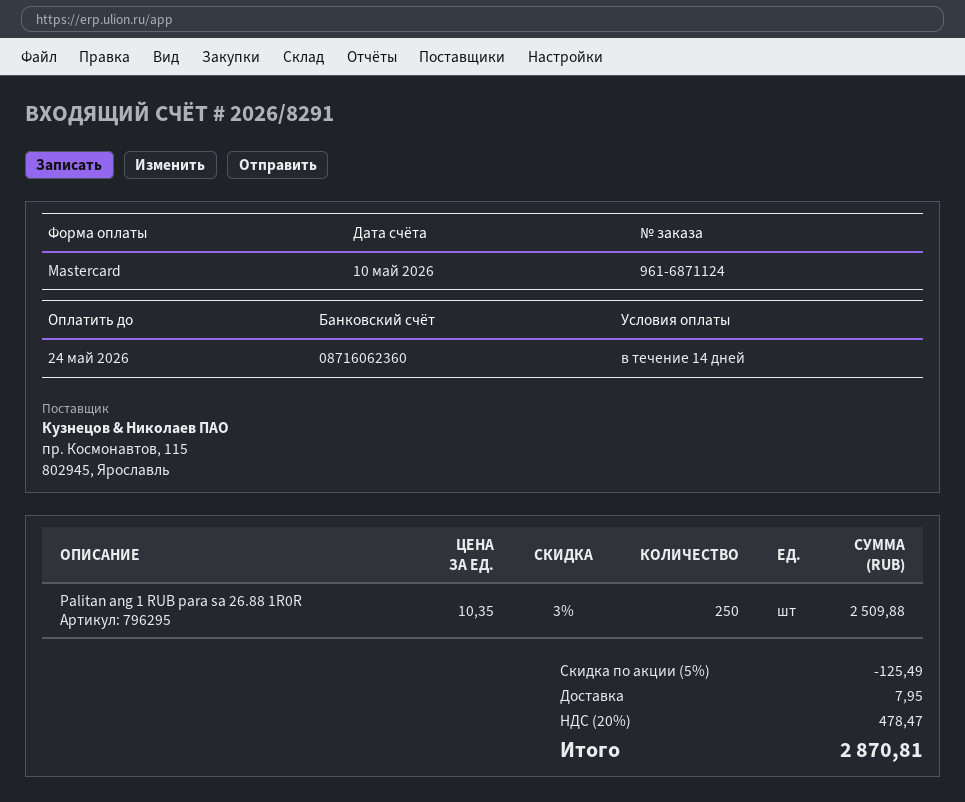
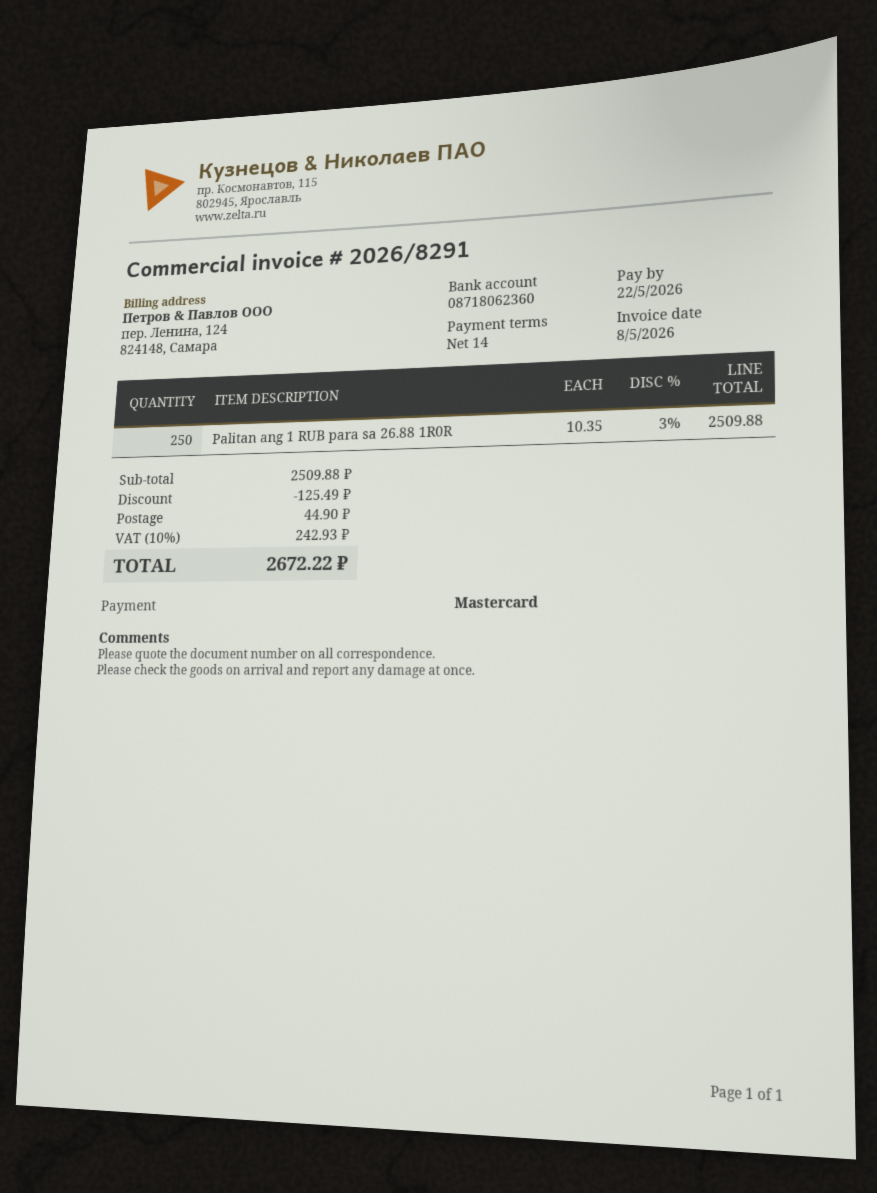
invoice date: 2026-05-10 -> 2026-05-08
due date: 2026-05-24 -> 2026-05-22
bank account: 08716062360 -> 08718062360
shipping: 7.95 -> 44.90
tax: 20% = 478.47 -> 10% = 242.93
total: 2870.81 -> 2672.22

